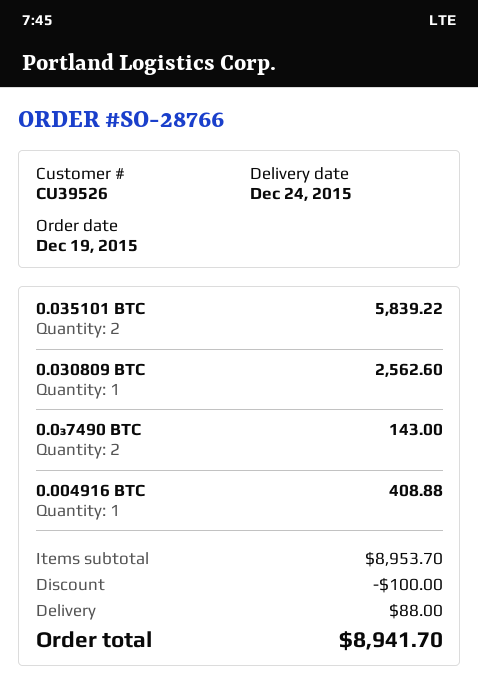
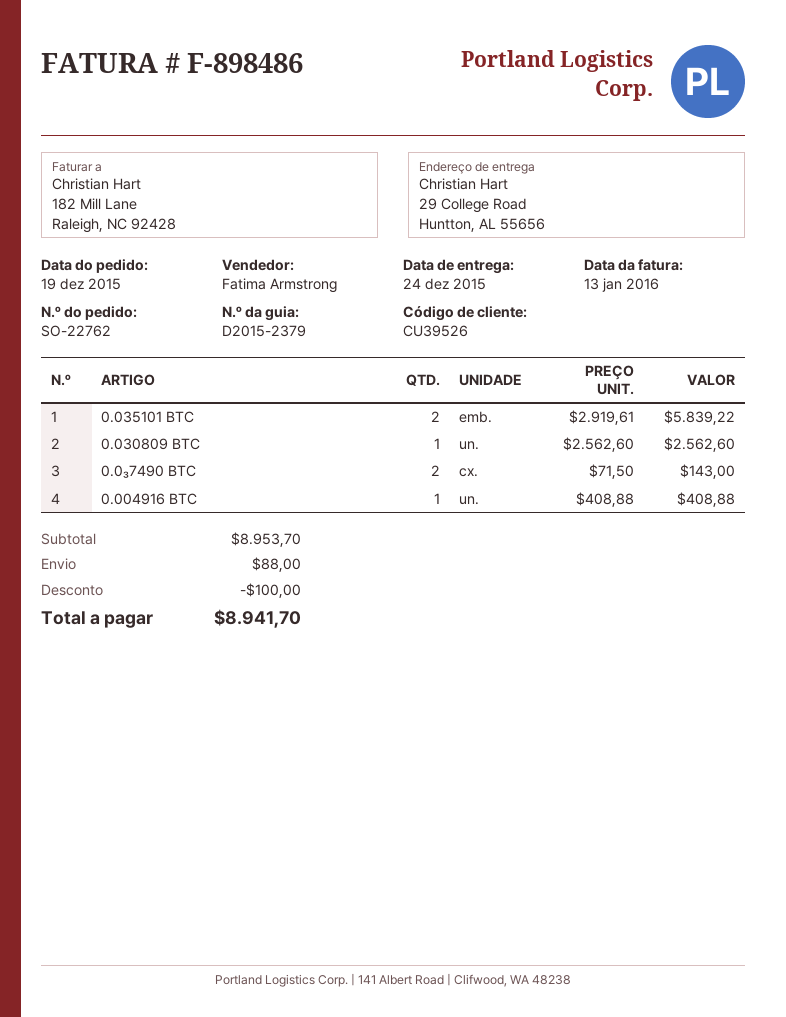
order number: SO-28766 -> SO-22762

